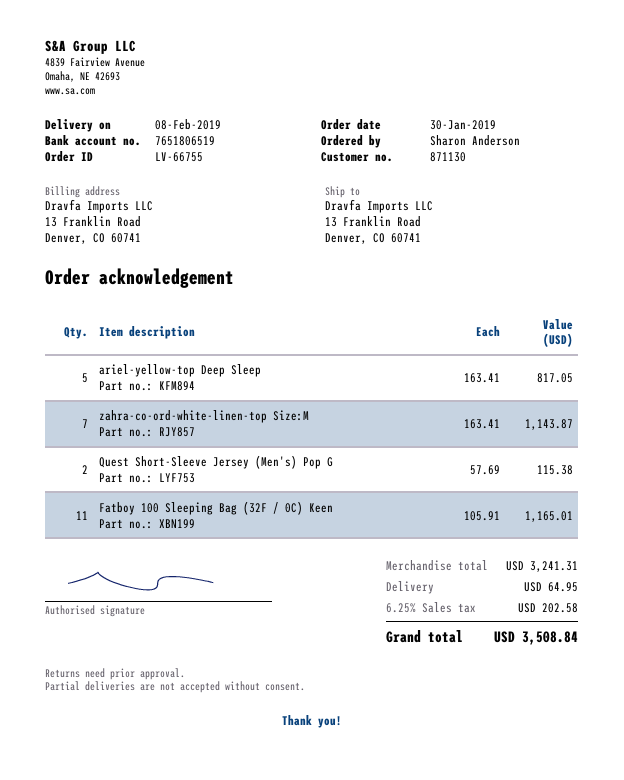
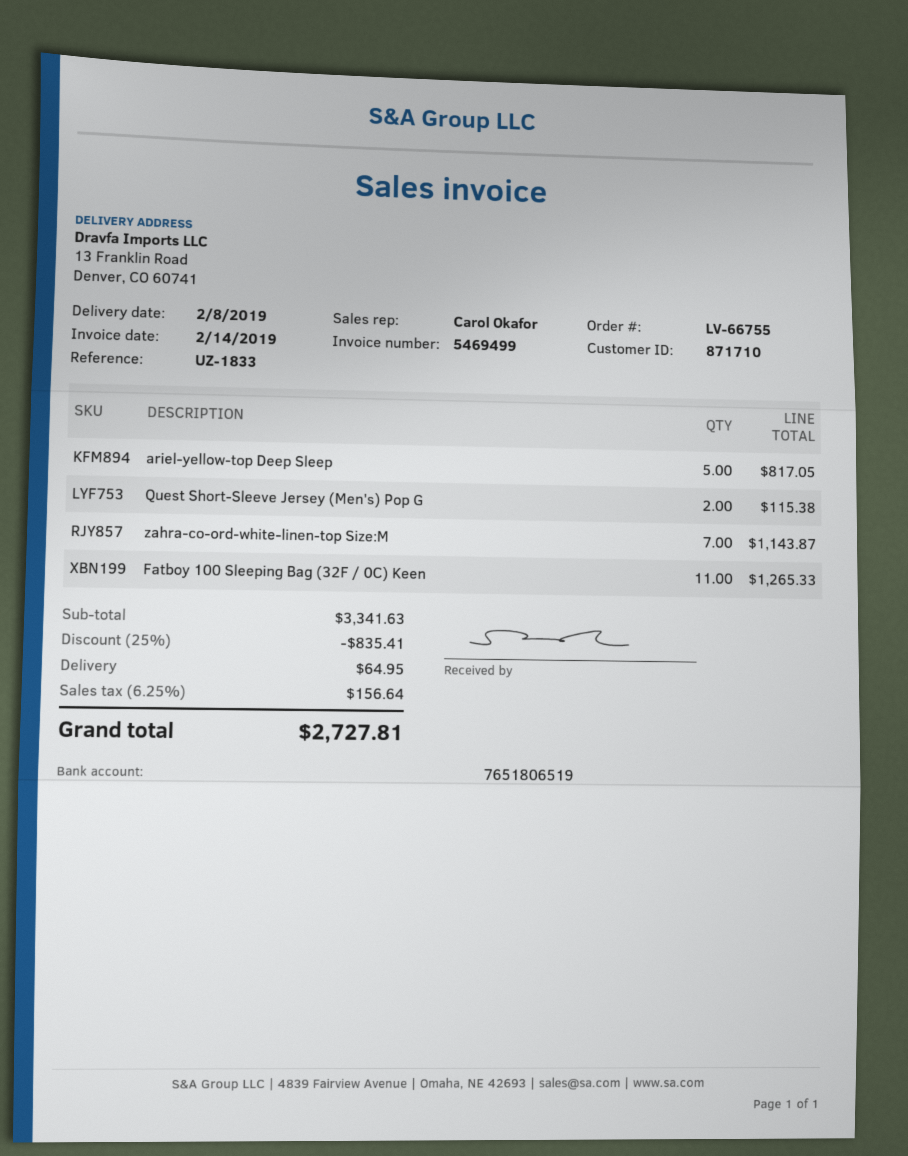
customer number: 871130 -> 871710
Fatboy 100 Sleeping Bag (32F / 0C) Keen: 11 for 1165.01 -> 11 for 1265.33
subtotal: 3241.31 -> 3341.63
discount: none -> 25% = 835.41
tax: 6.25% = 202.58 -> 6.25% = 156.64
total: 3508.84 -> 2727.81

